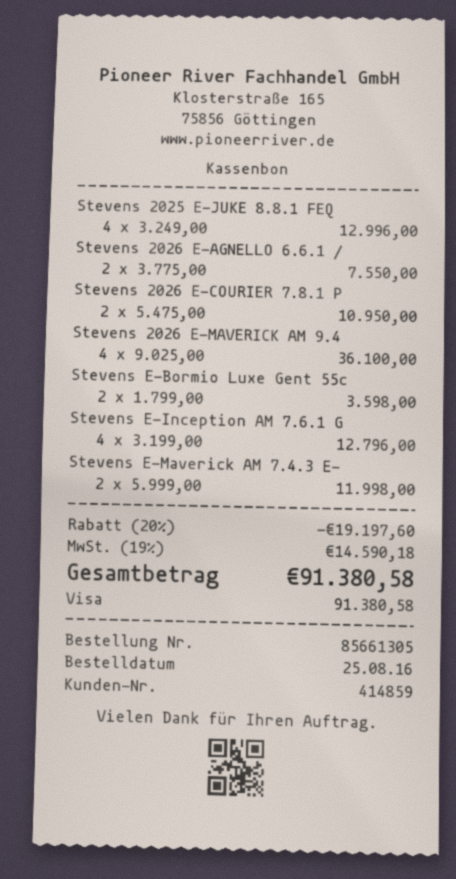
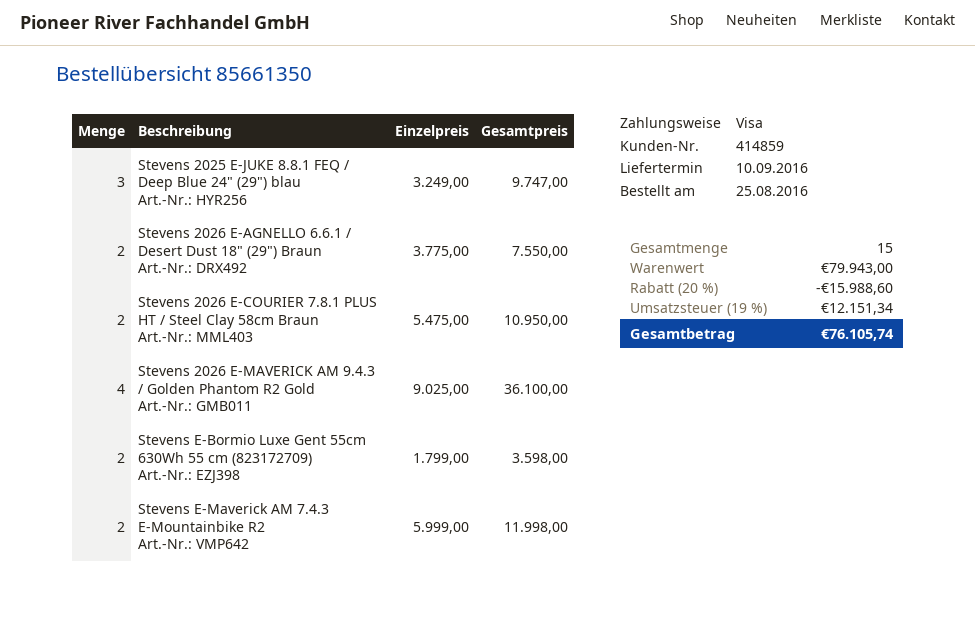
order number: 85661305 -> 85661350
Stevens 2025 E-JUKE 8.8.1 FEQ: 4 x 3249.00 = 12996.00 -> 3 x 3249.00 = 9747.00
Stevens E-Inception AM 7.6.1 G: 4 x 3199.00 = 12796.00 -> none
discount: 20% = 19197.60 -> 20% = 15988.60
tax: 19% = 14590.18 -> 19% = 12151.34
total: 91380.58 -> 76105.74

